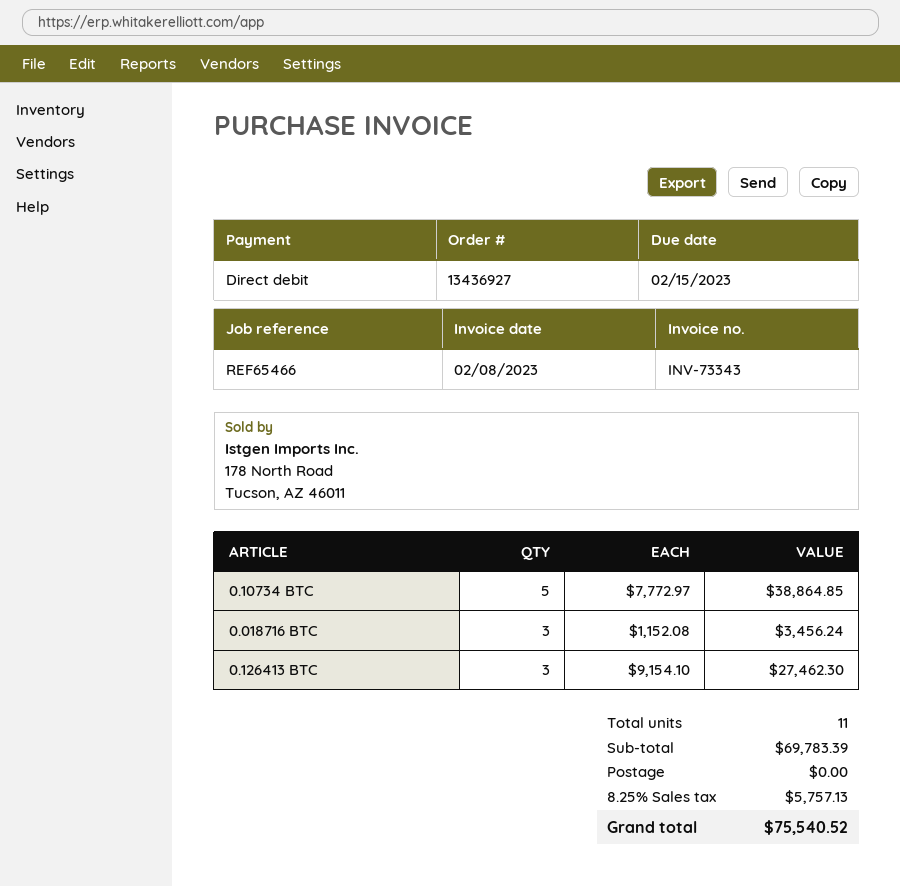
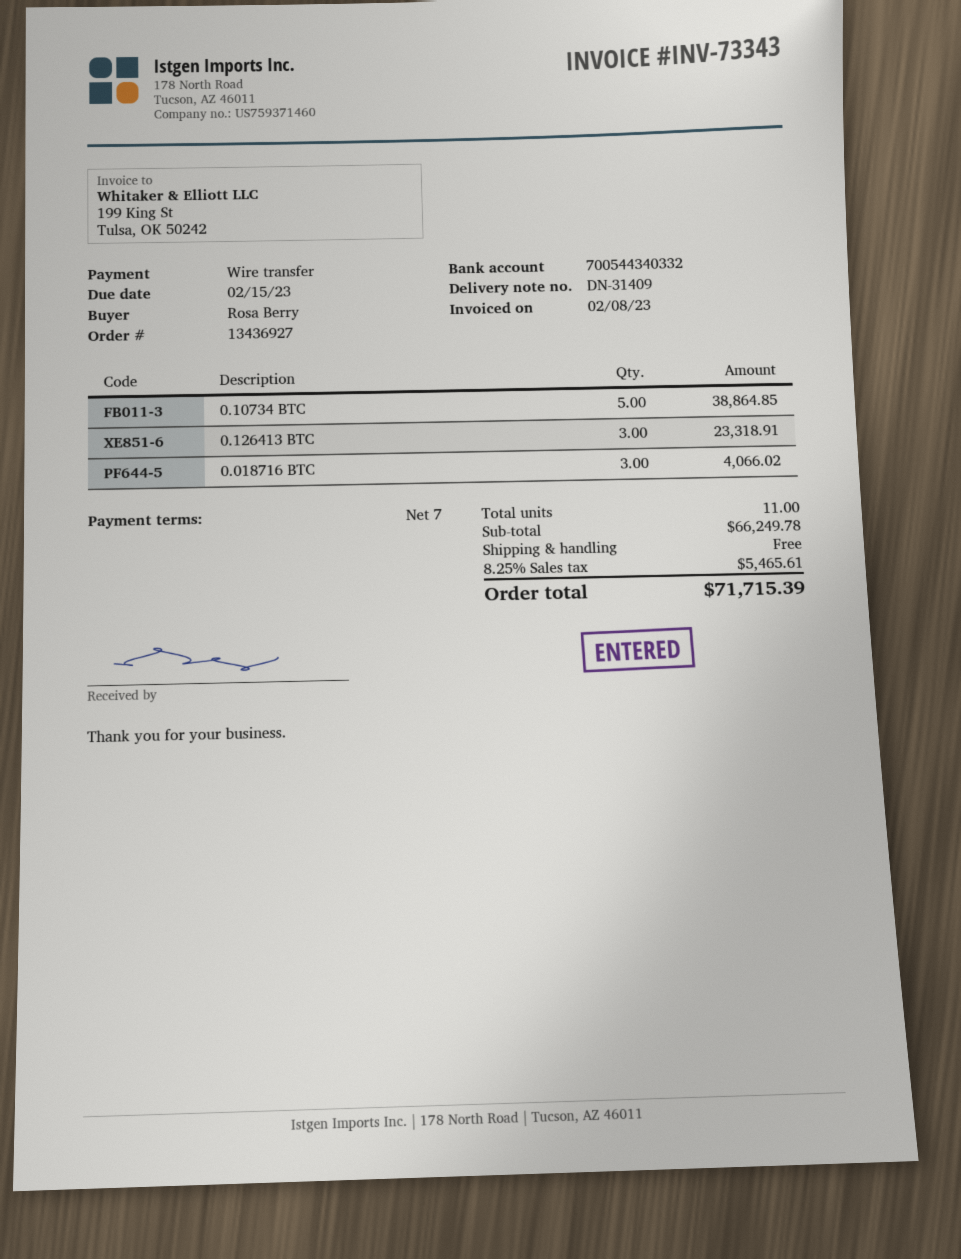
payment method: direct debit -> bank transfer
0.018716 BTC: 3 for 3456.24 -> 3 for 4066.02
0.126413 BTC: 3 for 27462.30 -> 3 for 23318.91
subtotal: 69783.39 -> 66249.78
tax: 8.25% = 5757.13 -> 8.25% = 5465.61
total: 75540.52 -> 71715.39

